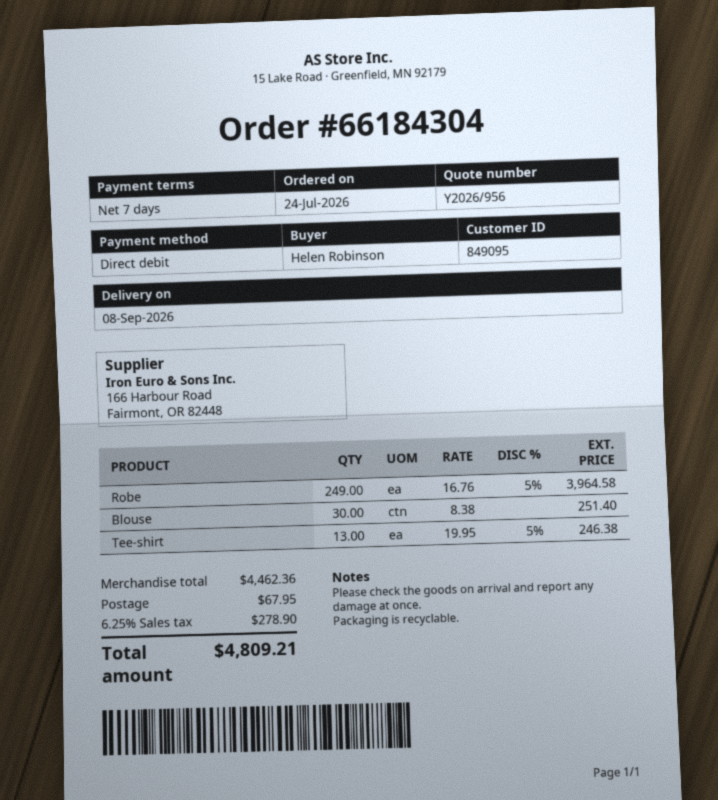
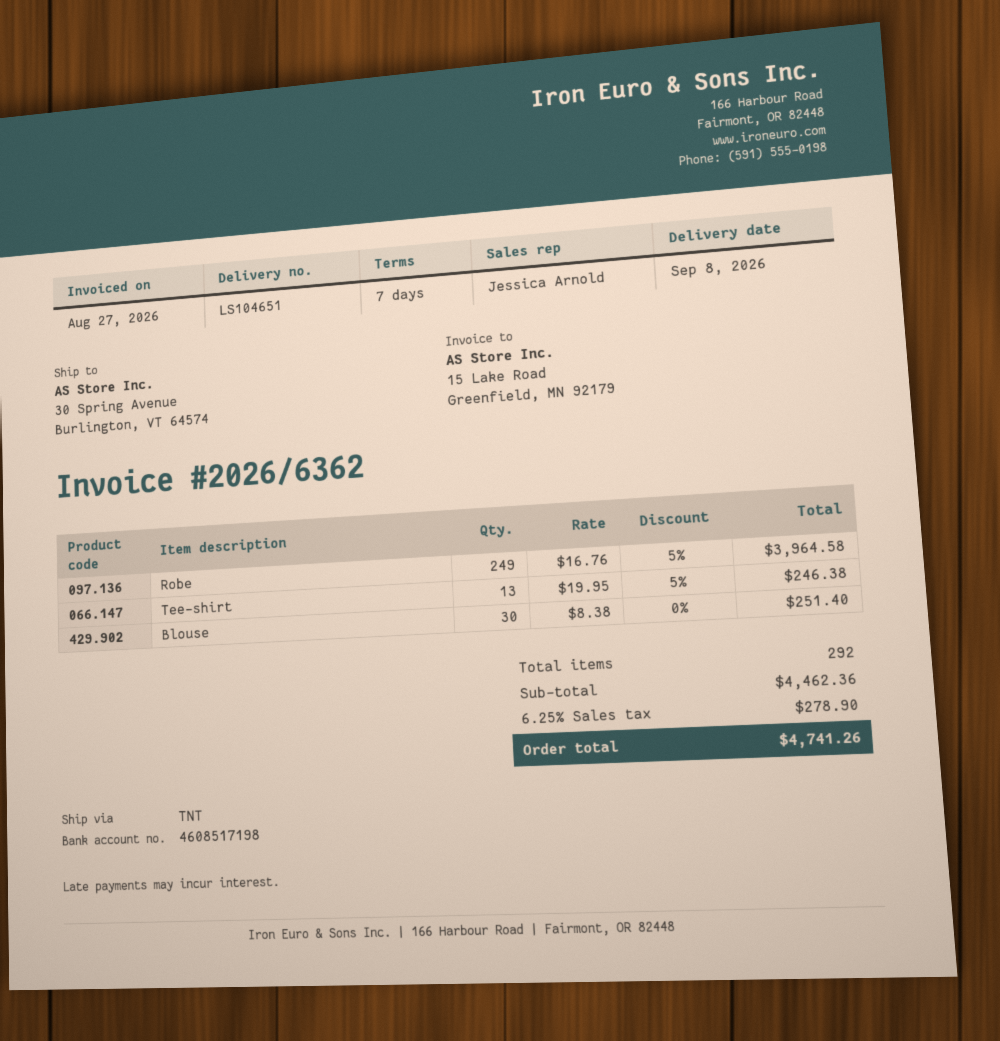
shipping: 67.95 -> none
total: 4809.21 -> 4741.26

